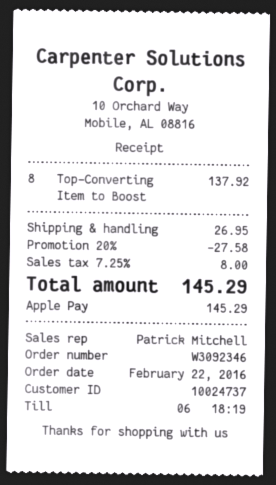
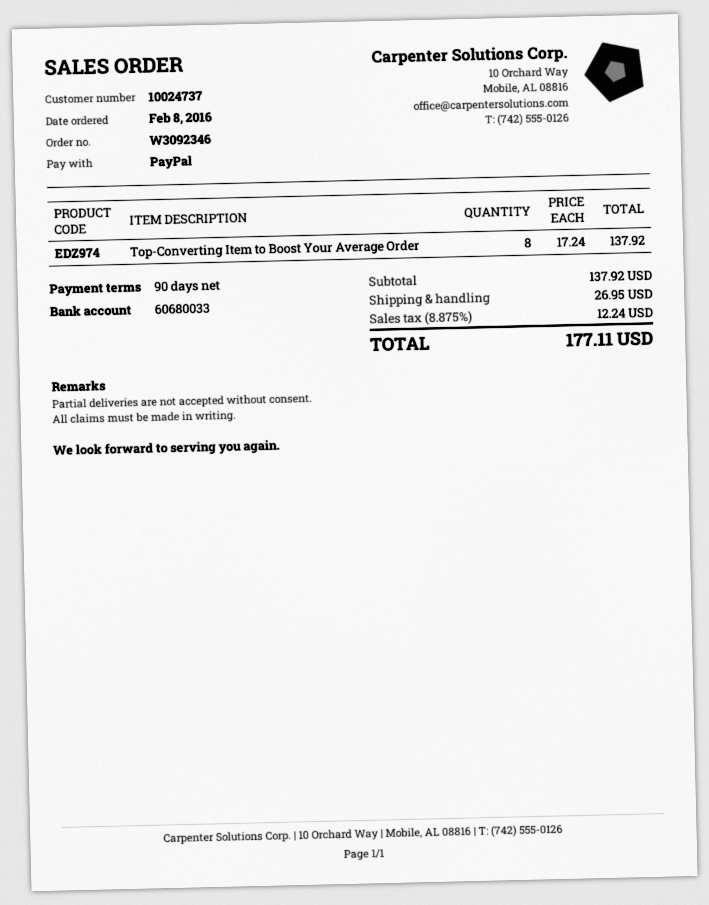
order date: 2016-02-22 -> 2016-02-08
payment method: Apple Pay -> PayPal
discount: 20% = 27.58 -> none
tax: 7.25% = 8.00 -> 8.875% = 12.24
total: 145.29 -> 177.11

